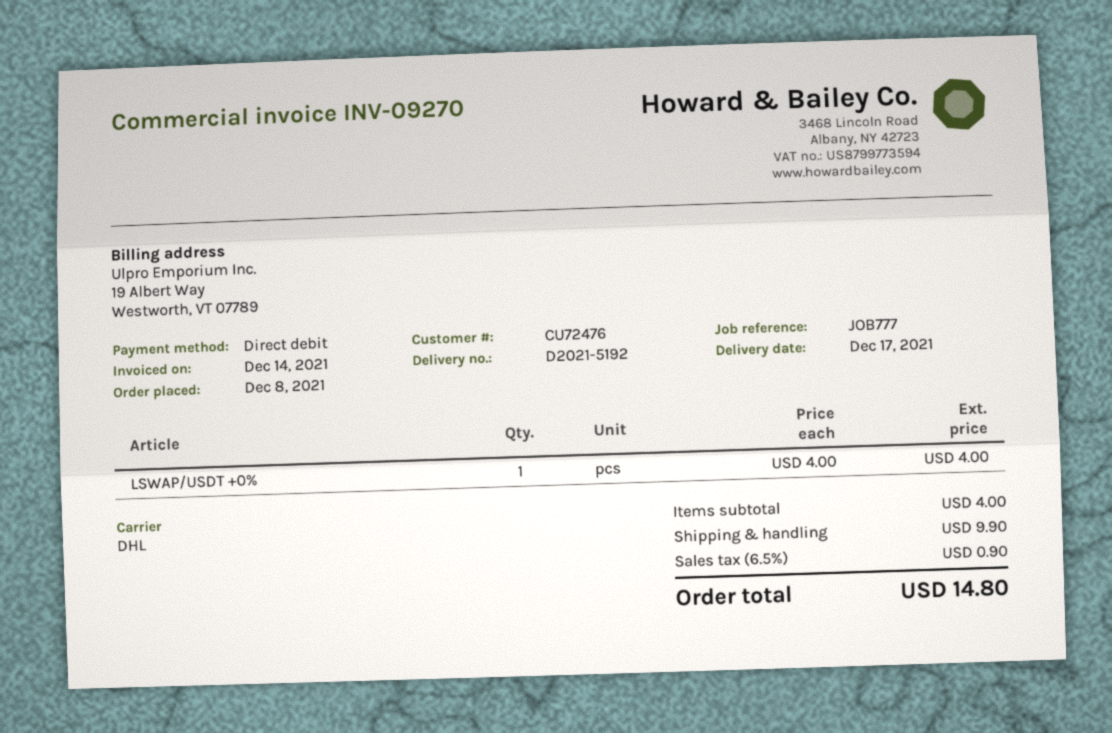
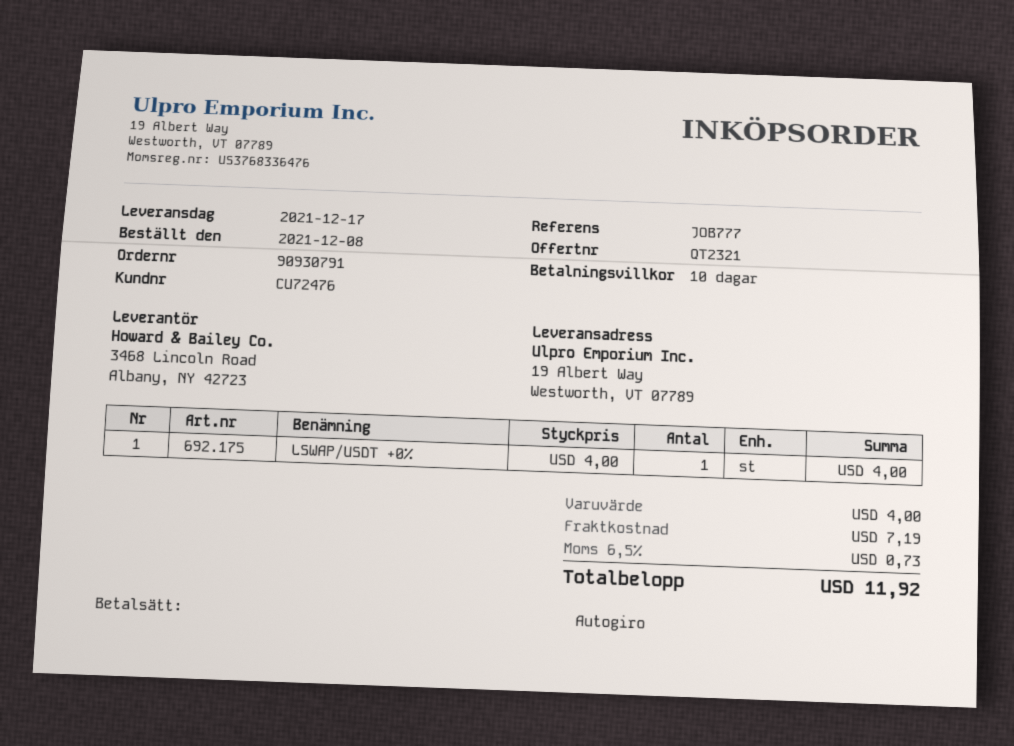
shipping: 9.90 -> 7.19
tax: 6.5% = 0.90 -> 6.5% = 0.73
total: 14.80 -> 11.92

